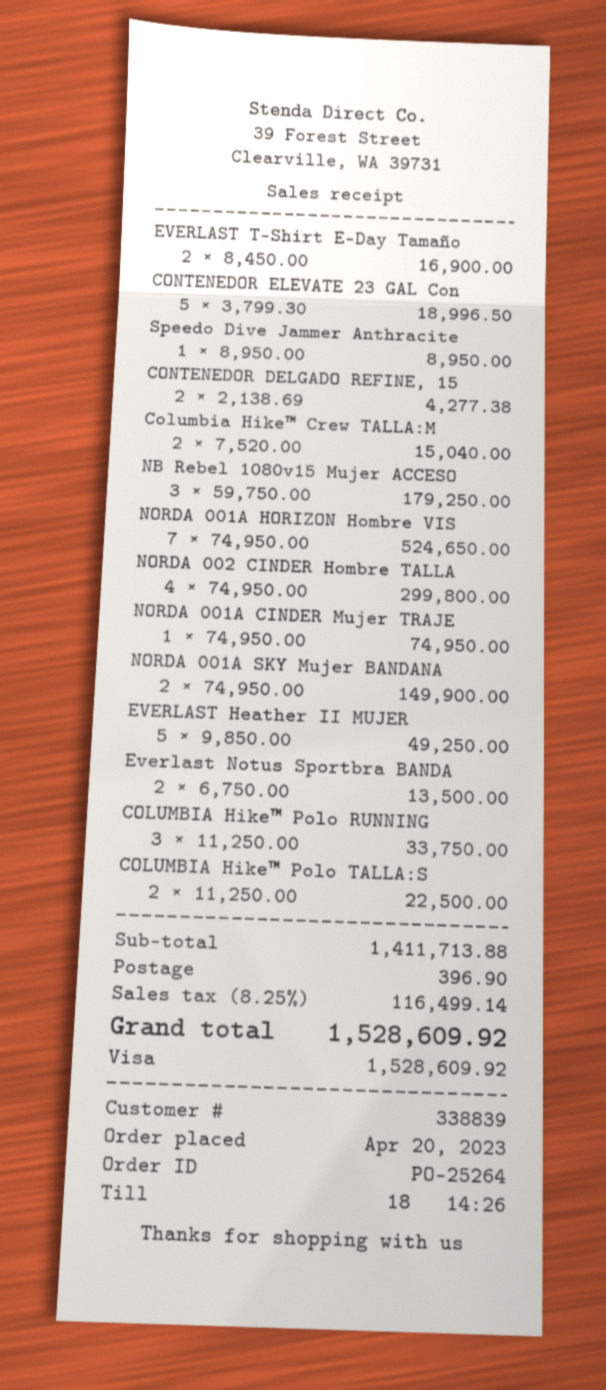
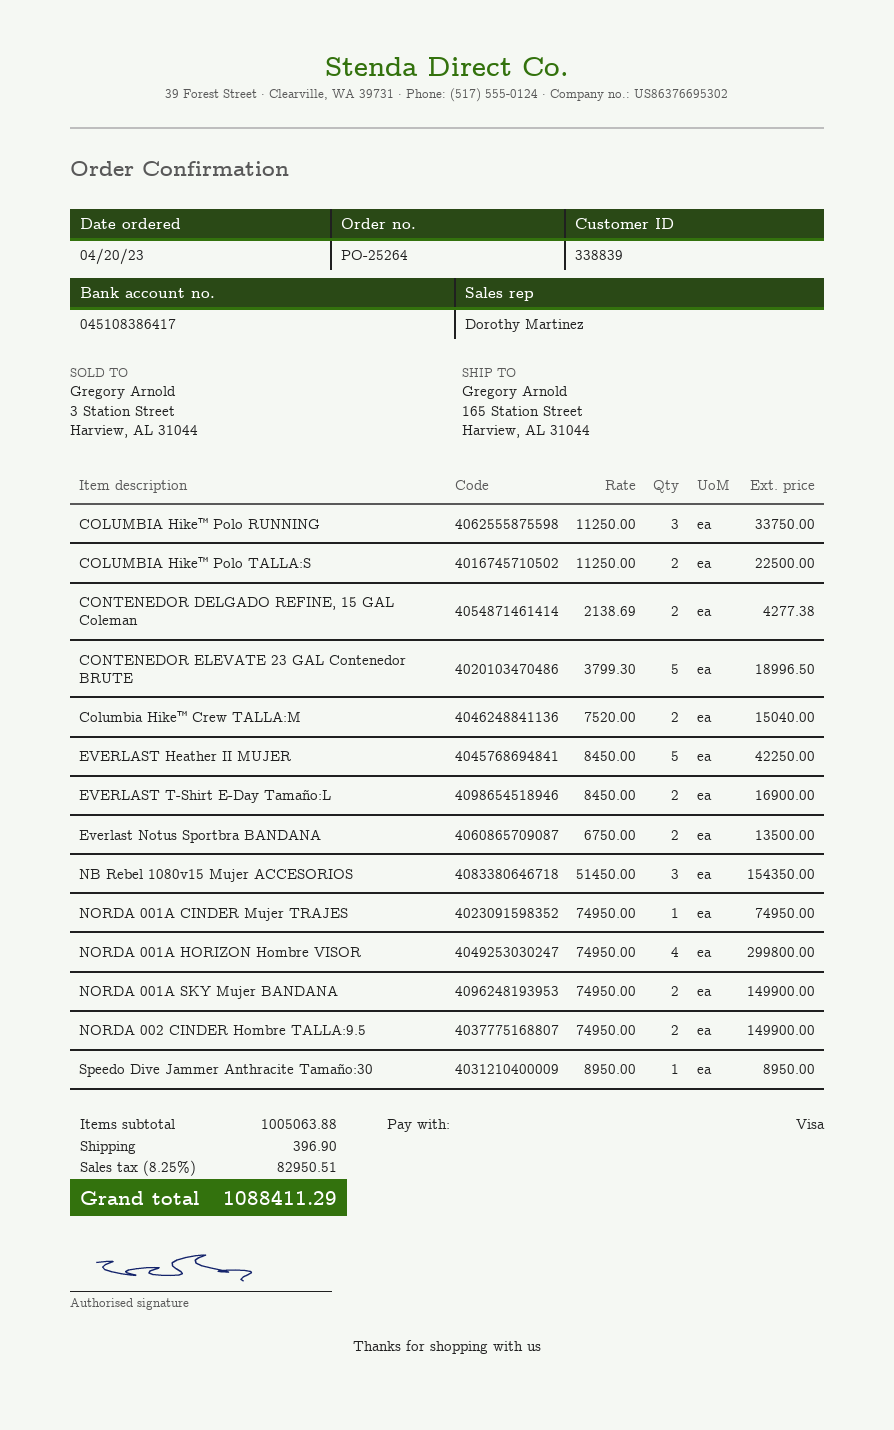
NB Rebel 1080v15 Mujer ACCESO: 3 x 59750.00 = 179250.00 -> 3 x 51450.00 = 154350.00
NORDA 001A HORIZON Hombre VIS: 7 x 74950.00 = 524650.00 -> 4 x 74950.00 = 299800.00
NORDA 002 CINDER Hombre TALLA: 4 x 74950.00 = 299800.00 -> 2 x 74950.00 = 149900.00
EVERLAST Heather II MUJER: 5 x 9850.00 = 49250.00 -> 5 x 8450.00 = 42250.00
subtotal: 1411713.88 -> 1005063.88
tax: 8.25% = 116499.14 -> 8.25% = 82950.51
total: 1528609.92 -> 1088411.29

